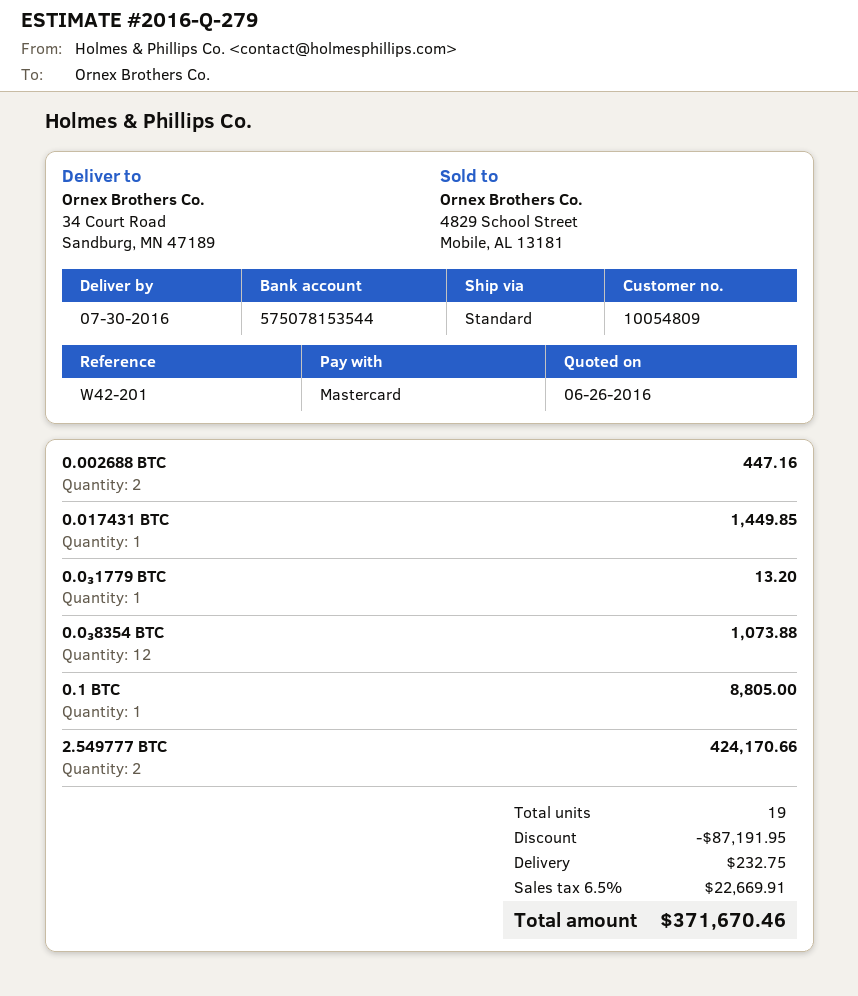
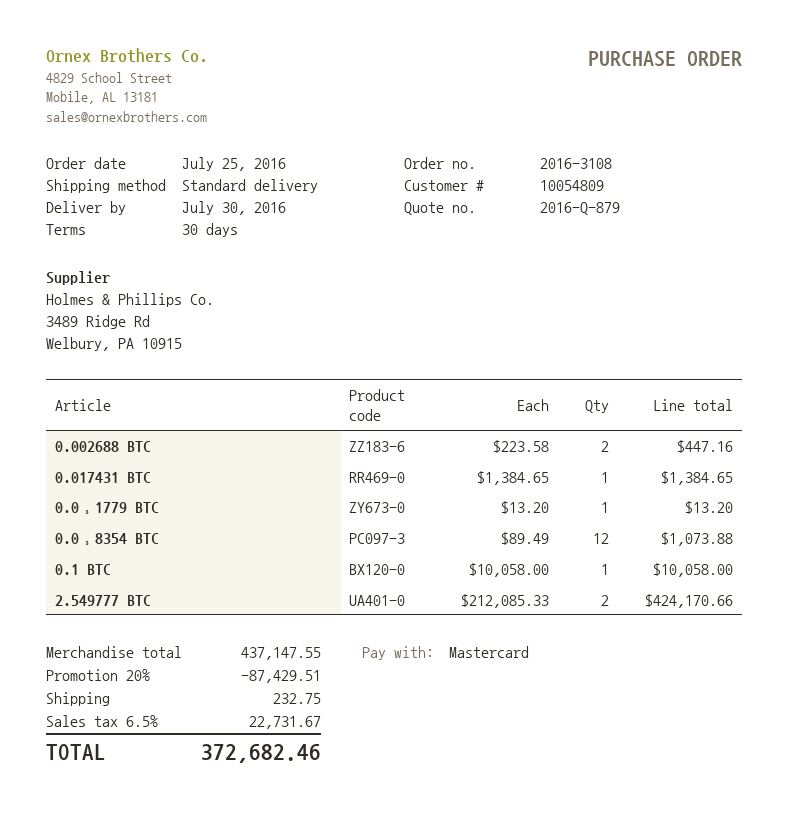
quote number: 2016-Q-279 -> 2016-Q-879
0.017431 BTC: 1 for 1449.85 -> 1 for 1384.65
0.1 BTC: 1 for 8805.00 -> 1 for 10058.00
discount: 87191.95 -> 87429.51
tax: 6.5% = 22669.91 -> 6.5% = 22731.67
total: 371670.46 -> 372682.46

